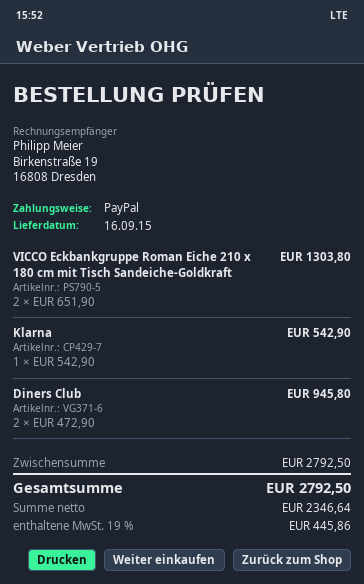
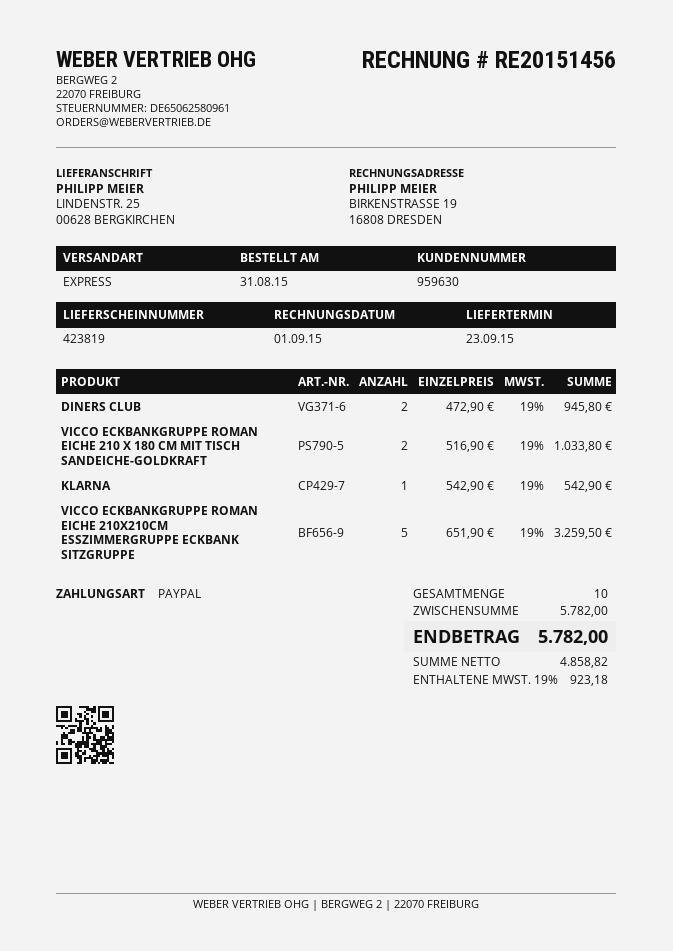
delivery date: 2015-09-16 -> 2015-09-23
VICCO Eckbankgruppe Roman Eiche 210 x 180 cm mit Tisch Sandeiche-Goldkraft: 2 x 651.90 = 1303.80 -> 2 x 516.90 = 1033.80
VICCO ECKBANKGRUPPE ROMAN EICHE 210X210CM ESSZIMMERGRUPPE ECKBANK SITZGRUPPE: none -> 5 x 651.90 = 3259.50
subtotal: 2792.50 -> 5782.00
net: 2346.64 -> 4858.82
tax: 19% = 445.86 -> 19% = 923.18
total: 2792.50 -> 5782.00

